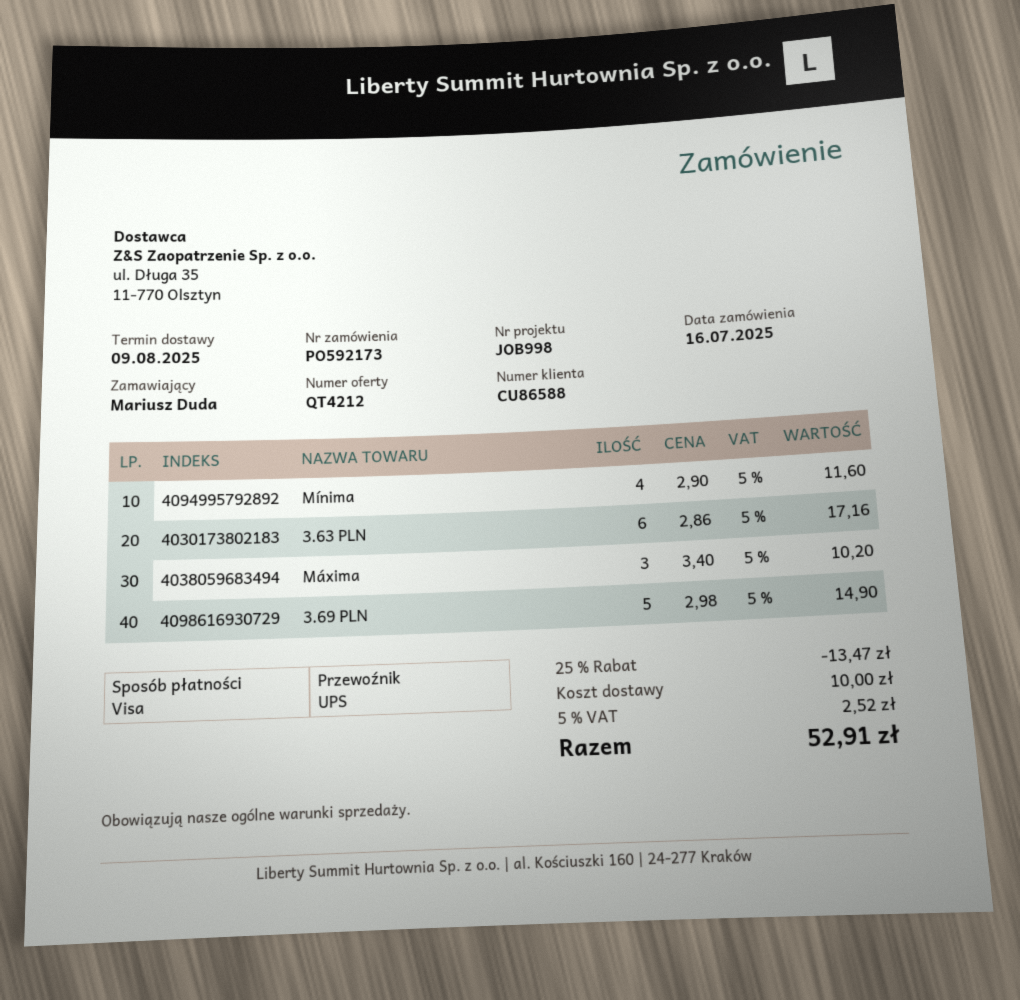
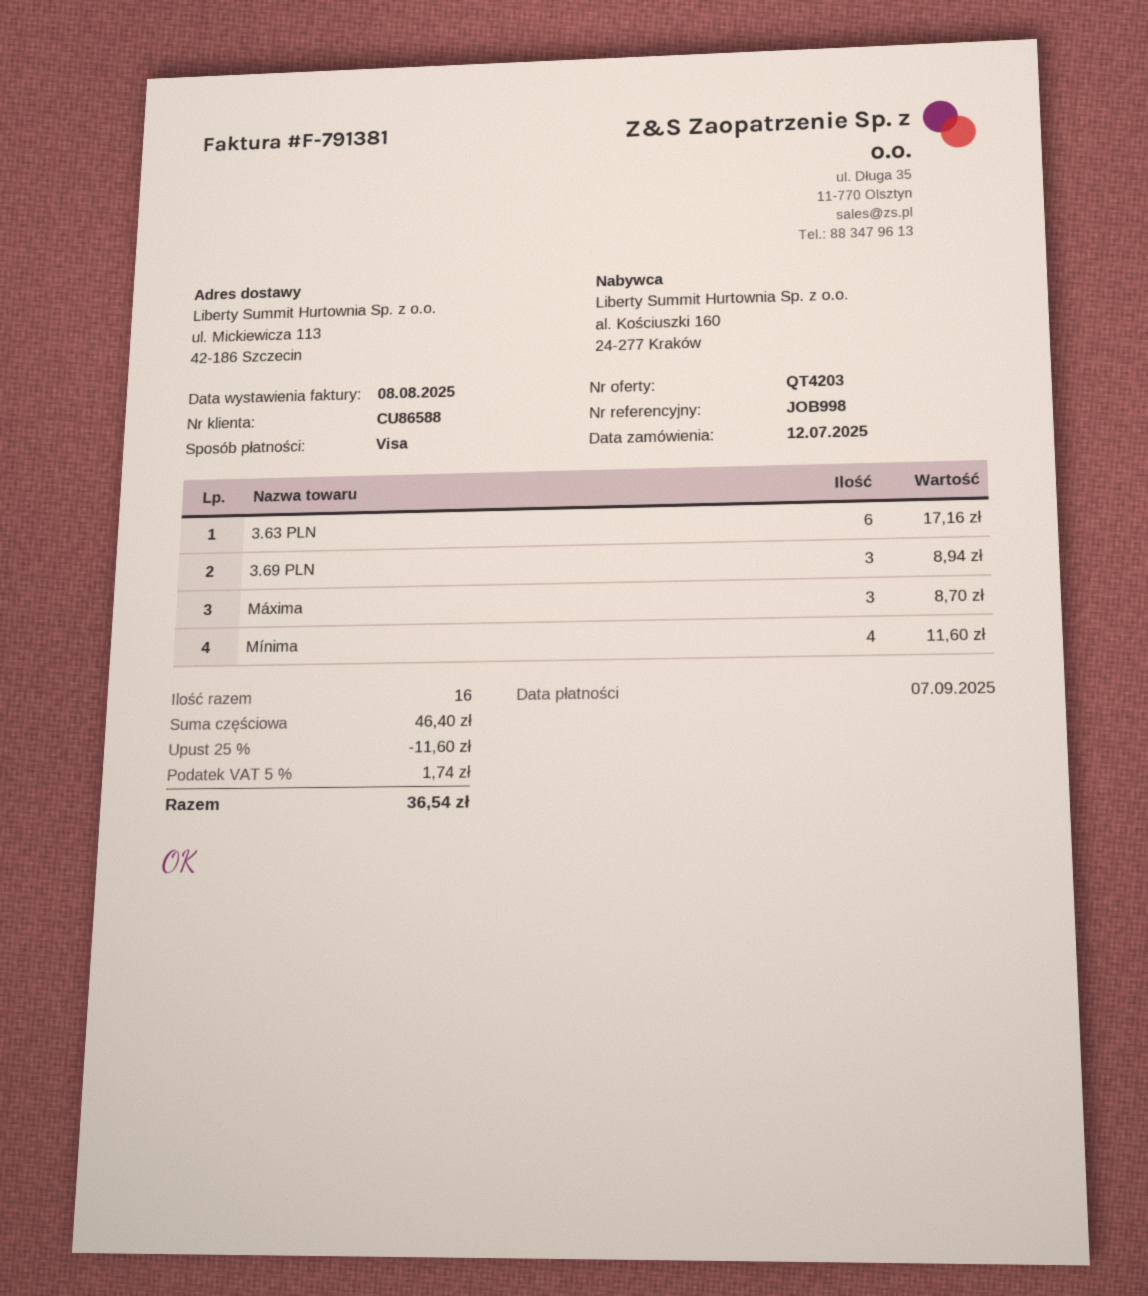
quote number: QT4212 -> QT4203
order date: 2025-07-16 -> 2025-07-12
Máxima: 3 for 10.20 -> 3 for 8.70
3.69 PLN: 5 for 14.90 -> 3 for 8.94
discount: 25% = 13.47 -> 25% = 11.60
shipping: 10.00 -> none
tax: 5% = 2.52 -> 5% = 1.74
total: 52.91 -> 36.54

